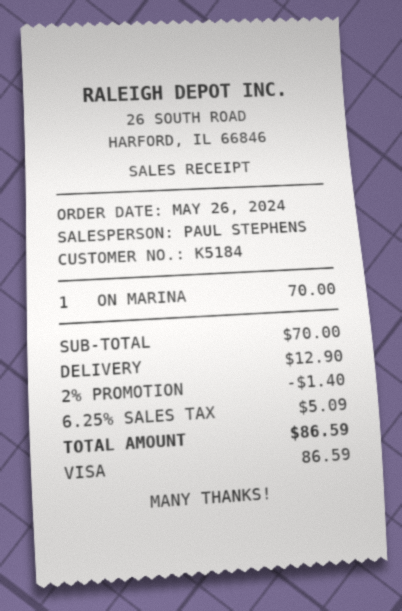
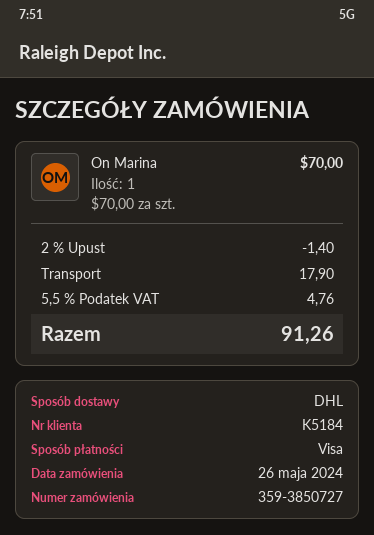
shipping: 12.90 -> 17.90
tax: 6.25% = 5.09 -> 5.5% = 4.76
total: 86.59 -> 91.26

